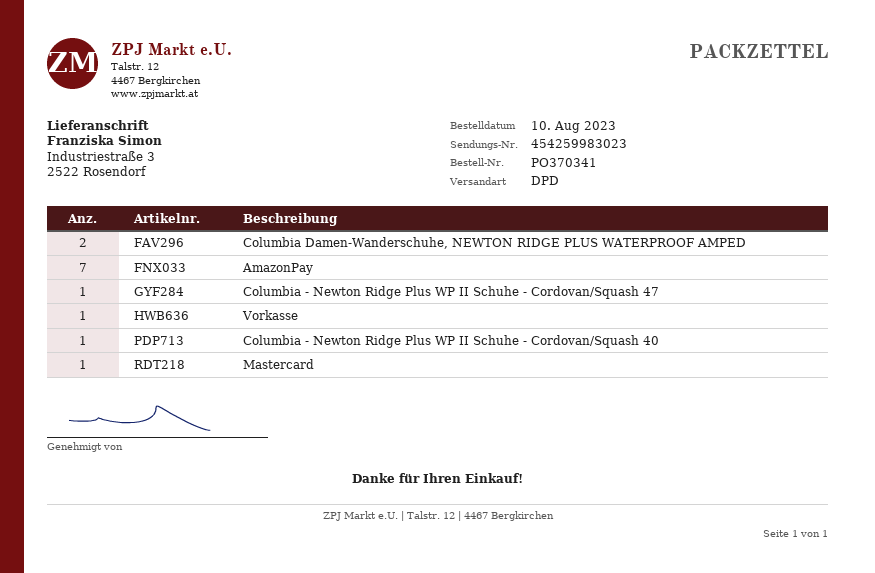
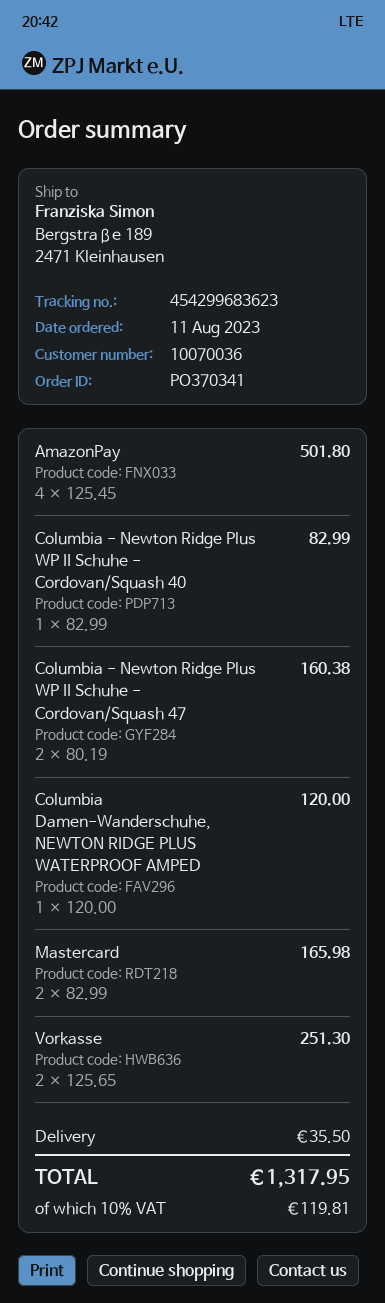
order date: 2023-08-10 -> 2023-08-11
tracking number: 454259983023 -> 454299683623
ship to: Industriestraße 3, 2522 Rosendorf -> Bergstraße 189, 2471 Kleinhausen
Columbia Damen-Wanderschuhe, NEWTON RIDGE PLUS WATERPROOF AMPED: 2 -> 1
AmazonPay: 7 -> 4
Columbia - Newton Ridge Plus WP II Schuhe - Cordovan/Squash 47: 1 -> 2
Vorkasse: 1 -> 2
Mastercard: 1 -> 2

